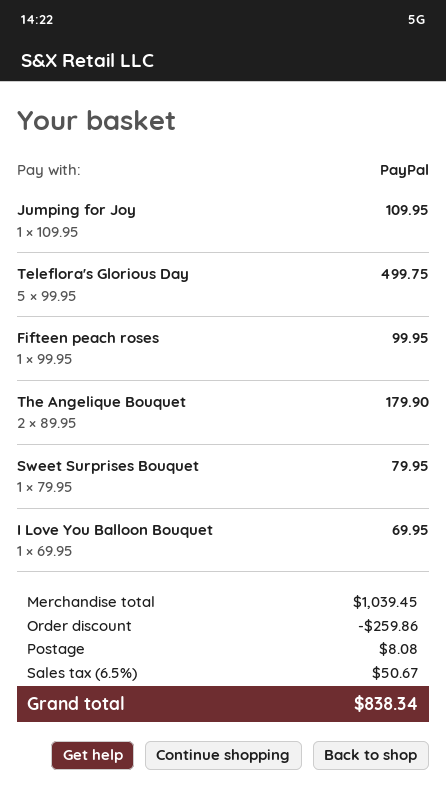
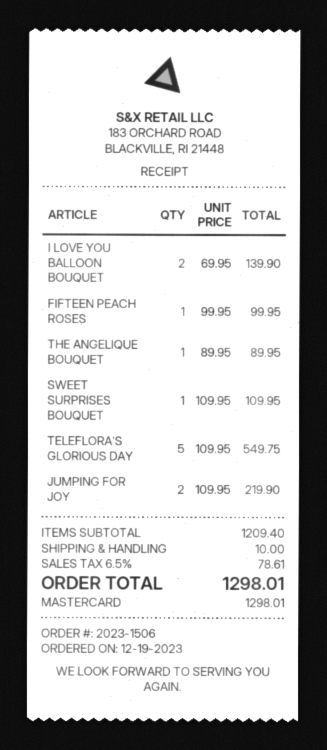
payment method: PayPal -> Mastercard
Jumping for Joy: 1 x 109.95 = 109.95 -> 2 x 109.95 = 219.90
Teleflora's Glorious Day: 5 x 99.95 = 499.75 -> 5 x 109.95 = 549.75
The Angelique Bouquet: 2 x 89.95 = 179.90 -> 1 x 89.95 = 89.95
Sweet Surprises Bouquet: 1 x 79.95 = 79.95 -> 1 x 109.95 = 109.95
I Love You Balloon Bouquet: 1 x 69.95 = 69.95 -> 2 x 69.95 = 139.90
subtotal: 1039.45 -> 1209.40
discount: 259.86 -> none
shipping: 8.08 -> 10.00
tax: 6.5% = 50.67 -> 6.5% = 78.61
total: 838.34 -> 1298.01

